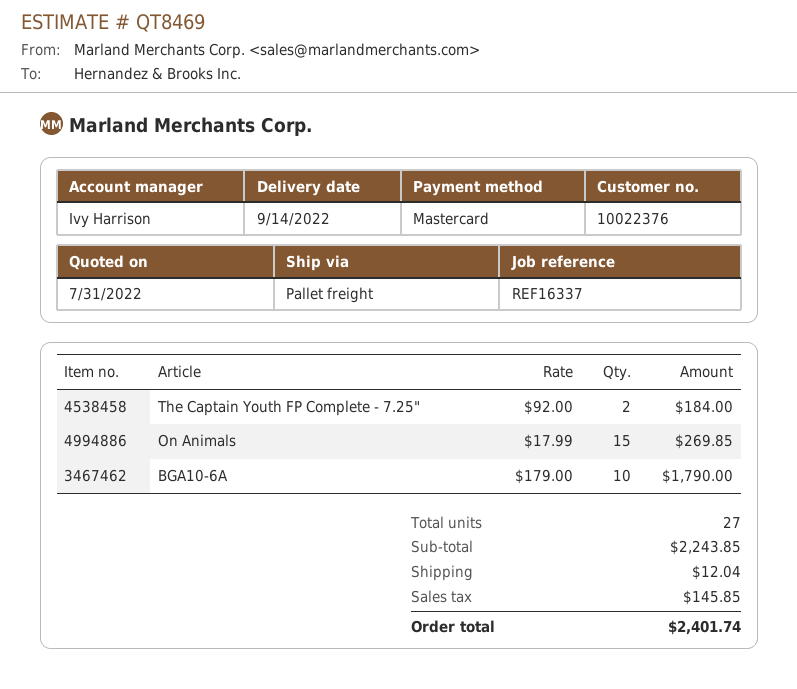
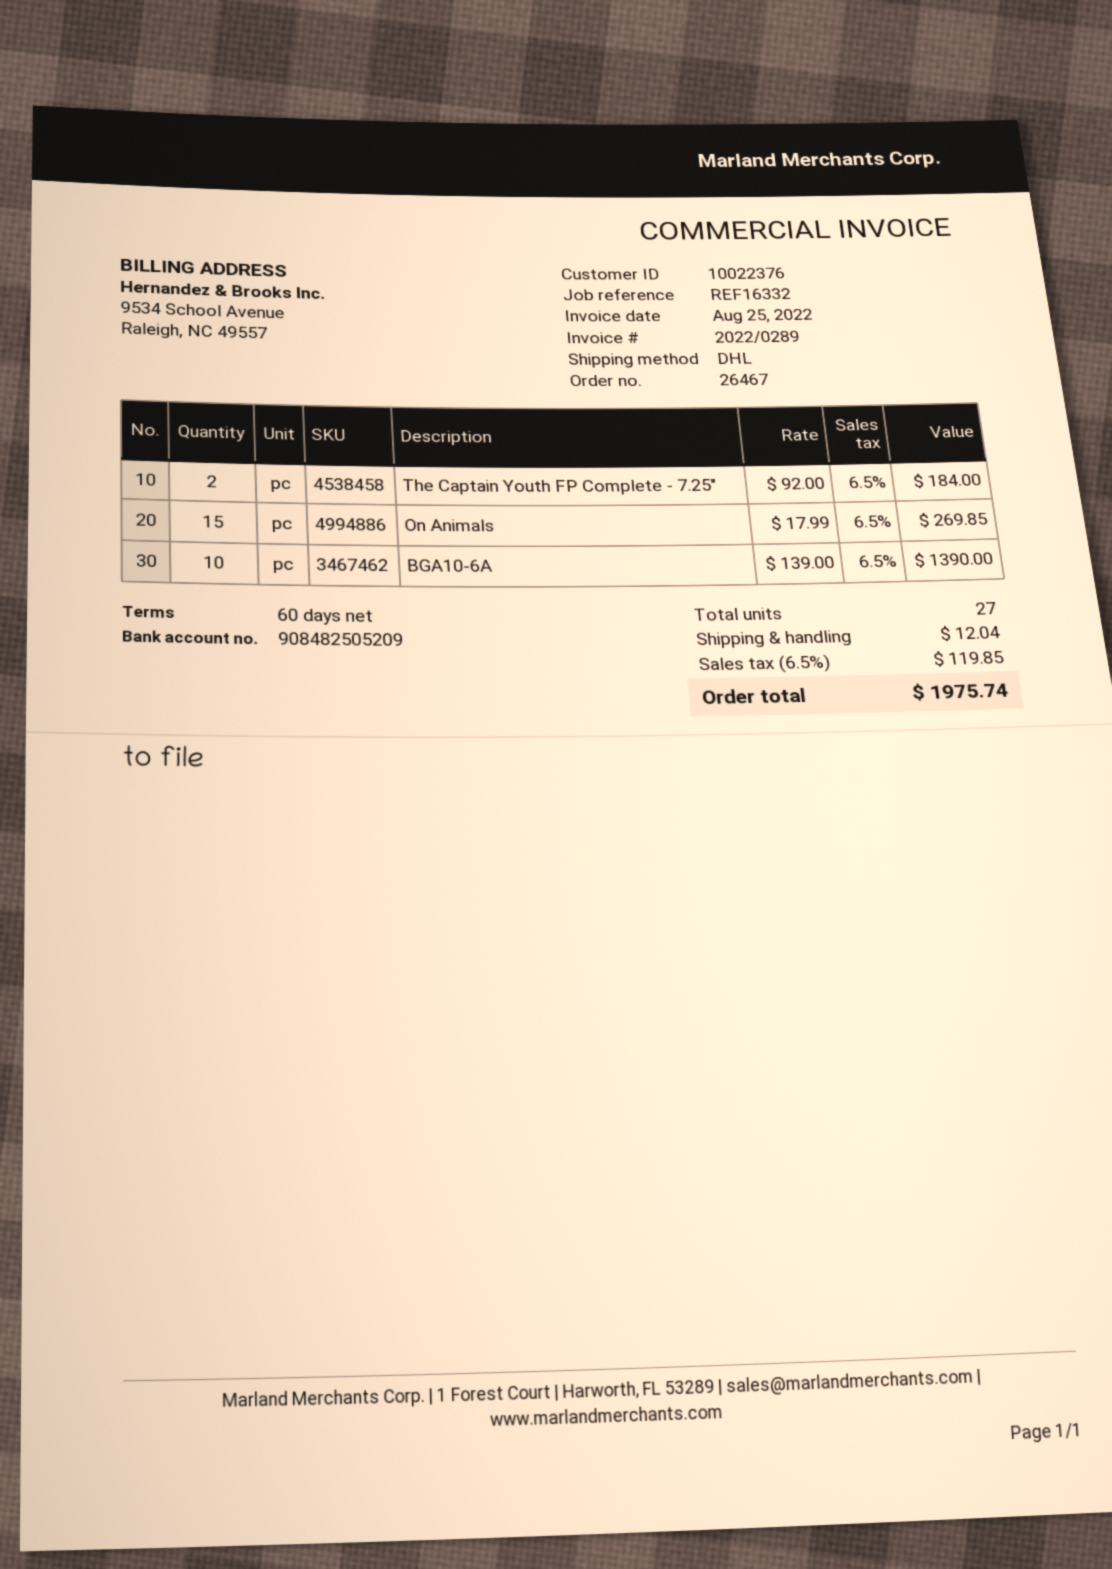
reference: REF16337 -> REF16332
shipping method: pallet freight -> DHL
BGA10-6A: 10 x 179.00 = 1790.00 -> 10 x 139.00 = 1390.00
tax: 145.85 -> 119.85
total: 2401.74 -> 1975.74

